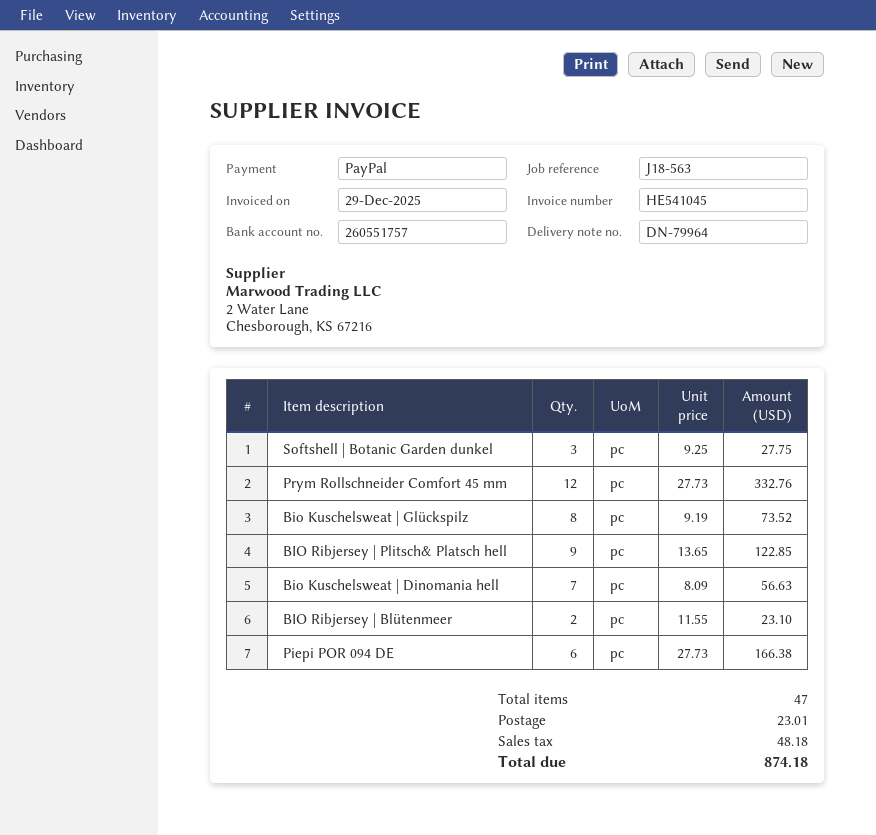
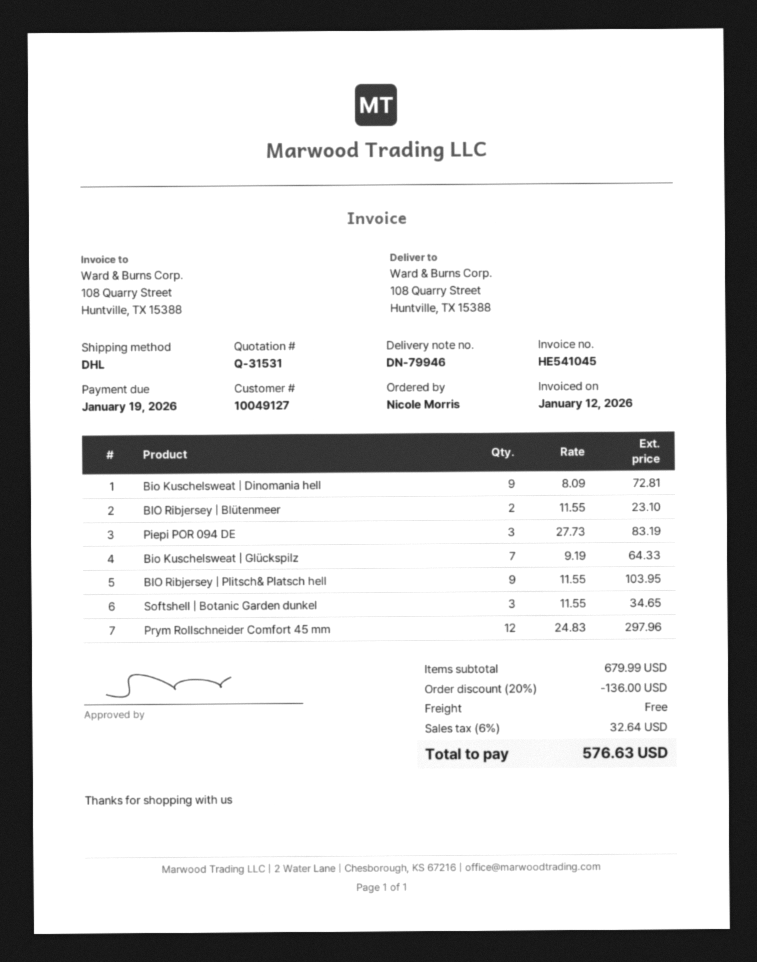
delivery note number: DN-79964 -> DN-79946
invoice date: 2025-12-29 -> 2026-01-12
Softshell | Botanic Garden dunkel: 3 x 9.25 = 27.75 -> 3 x 11.55 = 34.65
Prym Rollschneider Comfort 45 mm: 12 x 27.73 = 332.76 -> 12 x 24.83 = 297.96
Bio Kuschelsweat | Glückspilz: 8 x 9.19 = 73.52 -> 7 x 9.19 = 64.33
BIO Ribjersey | Plitsch& Platsch hell: 9 x 13.65 = 122.85 -> 9 x 11.55 = 103.95
Bio Kuschelsweat | Dinomania hell: 7 x 8.09 = 56.63 -> 9 x 8.09 = 72.81
Piepi POR 094 DE: 6 x 27.73 = 166.38 -> 3 x 27.73 = 83.19
discount: none -> 20% = 136.00
shipping: 23.01 -> 0.00
tax: 48.18 -> 32.64
total: 874.18 -> 576.63

